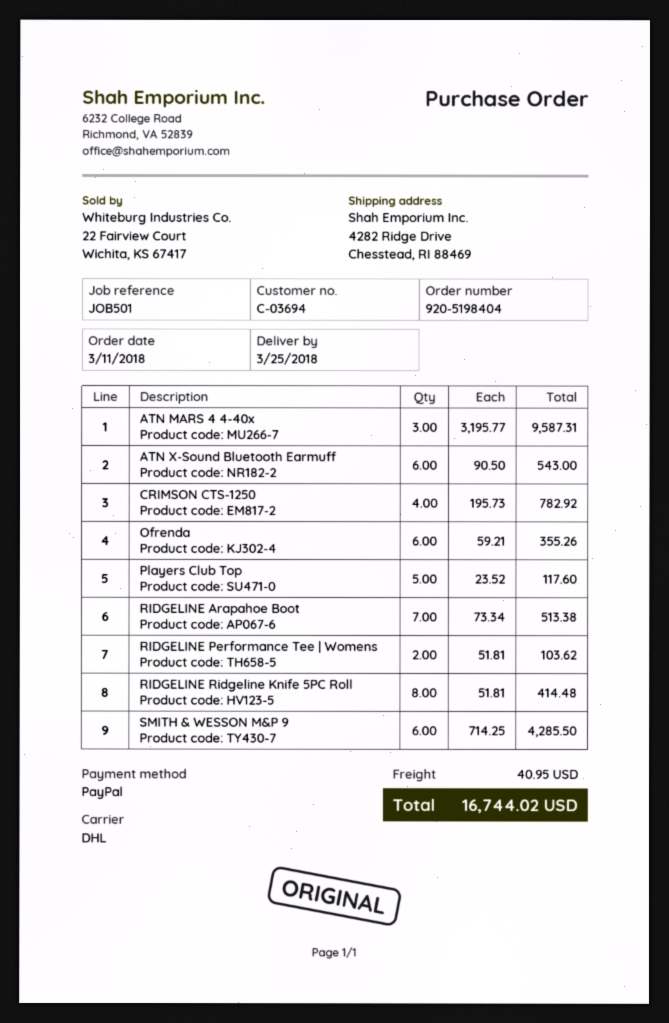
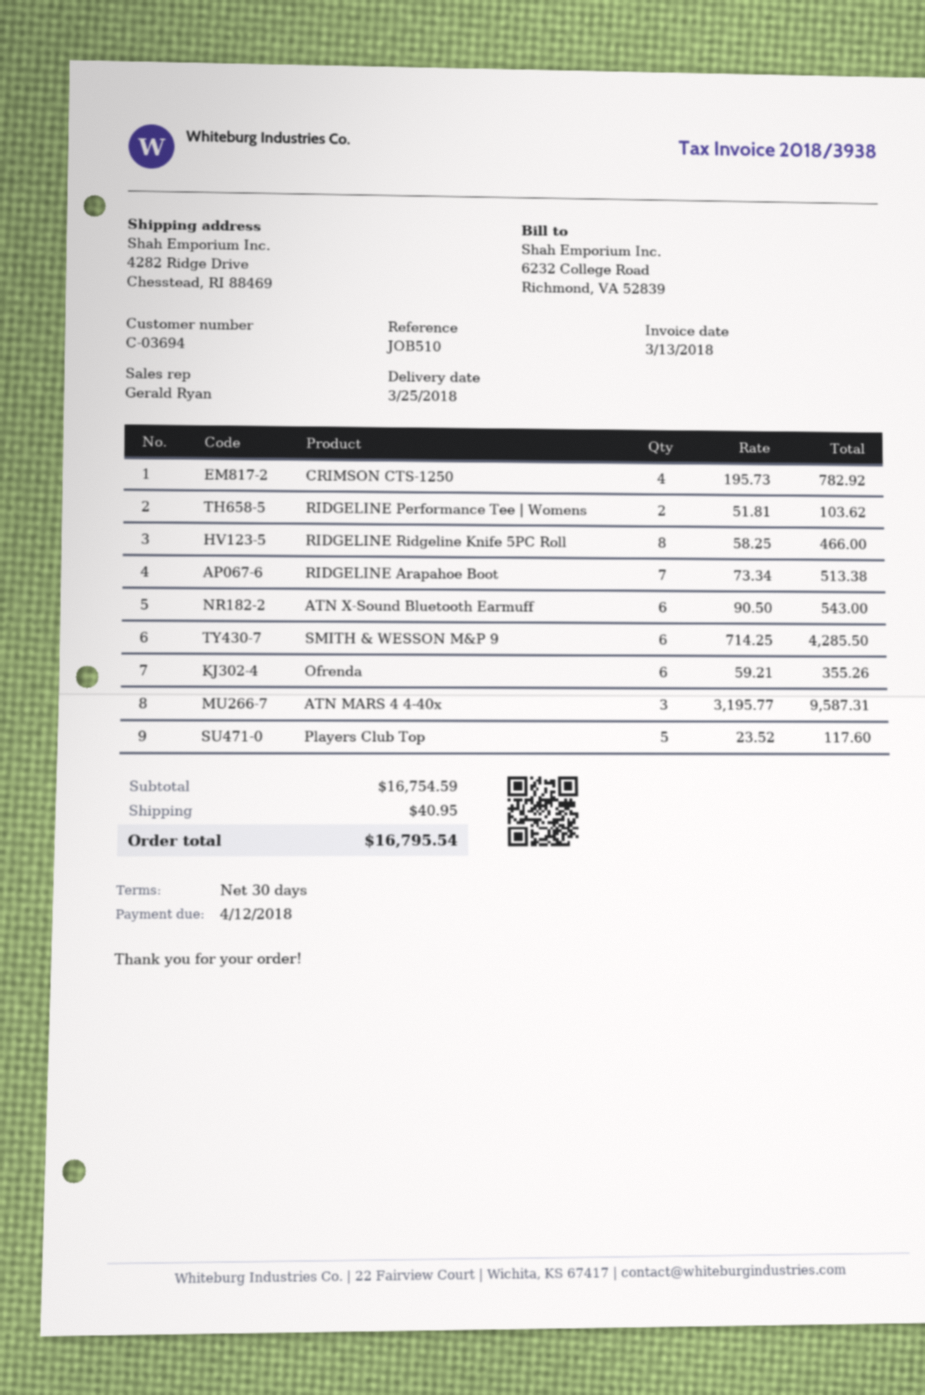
reference: JOB501 -> JOB510
RIDGELINE Ridgeline Knife 5PC Roll: 8 x 51.81 = 414.48 -> 8 x 58.25 = 466.00
total: 16744.02 -> 16795.54

